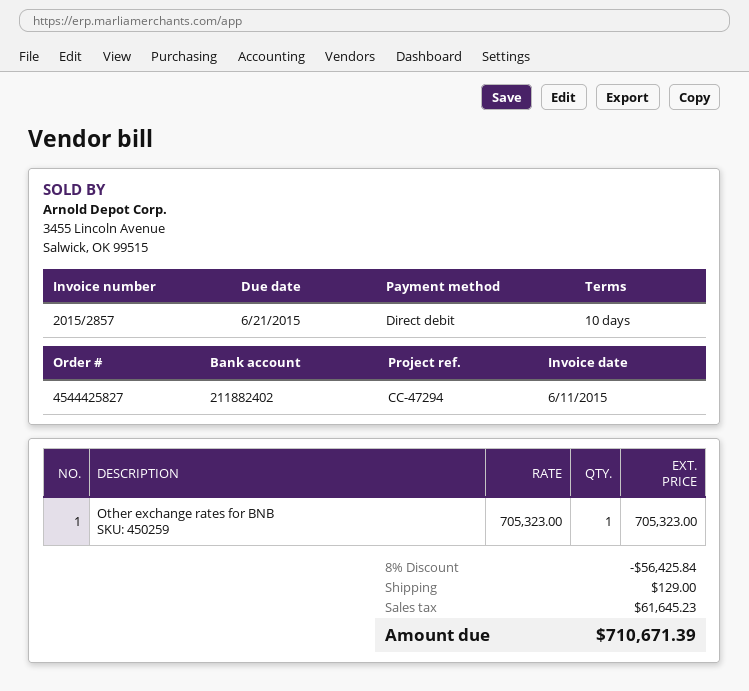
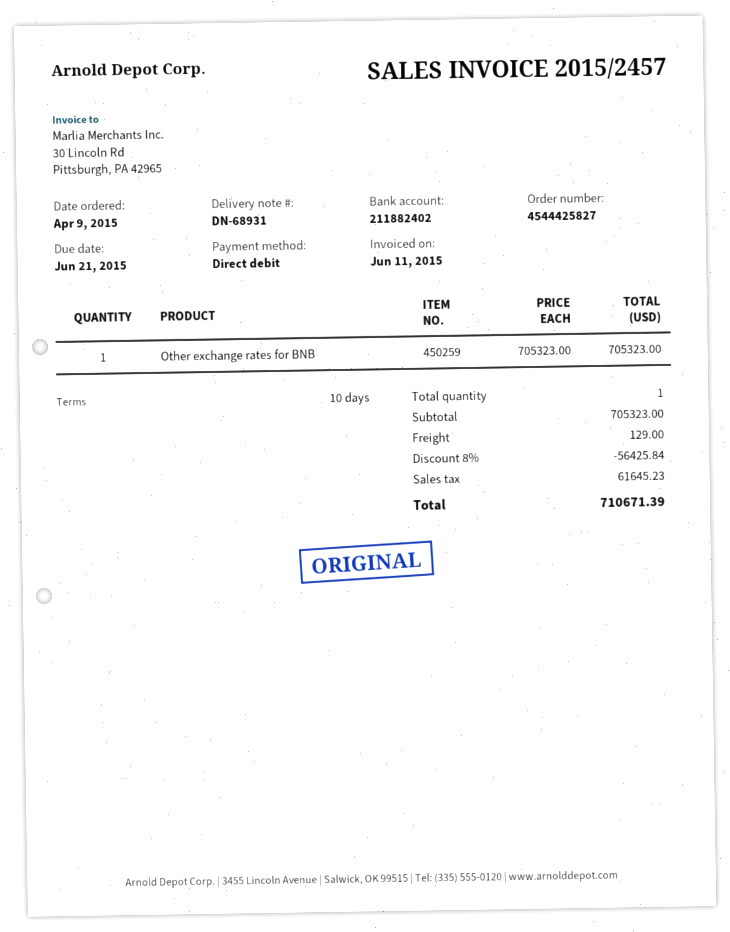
invoice number: 2015/2857 -> 2015/2457

